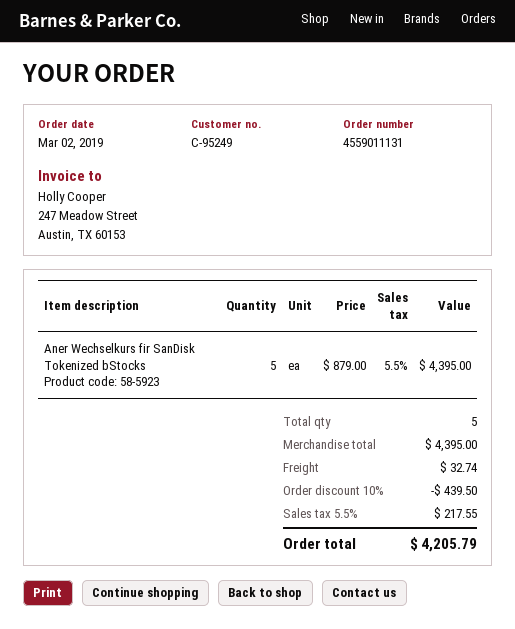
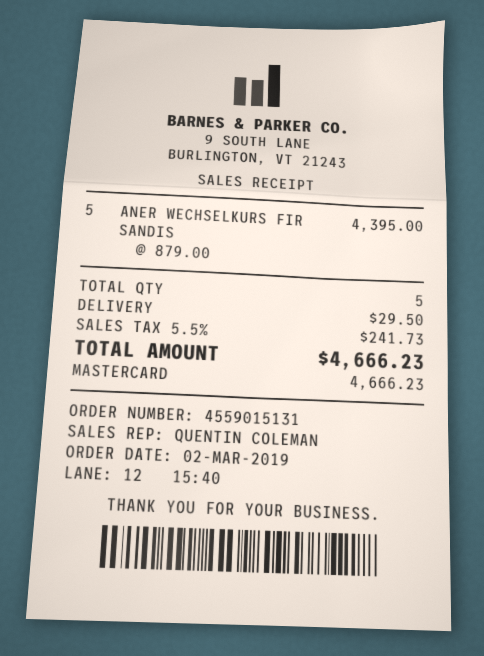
order number: 4559011131 -> 4559015131
discount: 10% = 439.50 -> none
shipping: 32.74 -> 29.50
tax: 5.5% = 217.55 -> 5.5% = 241.73
total: 4205.79 -> 4666.23

